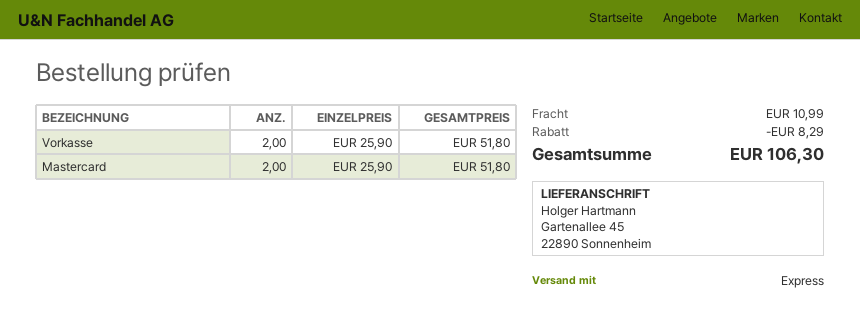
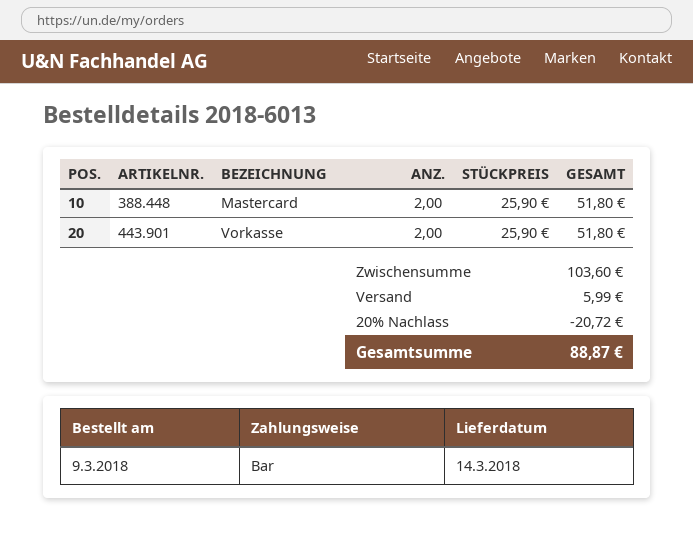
discount: 8.29 -> 20.72
shipping: 10.99 -> 5.99
total: 106.30 -> 88.87

